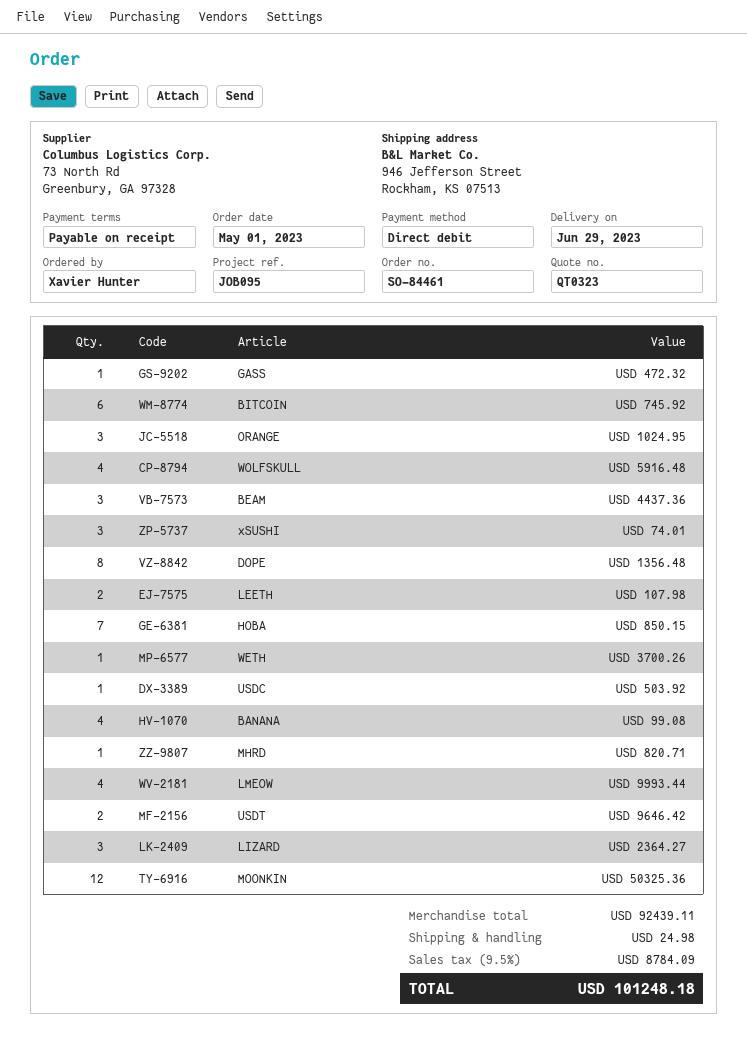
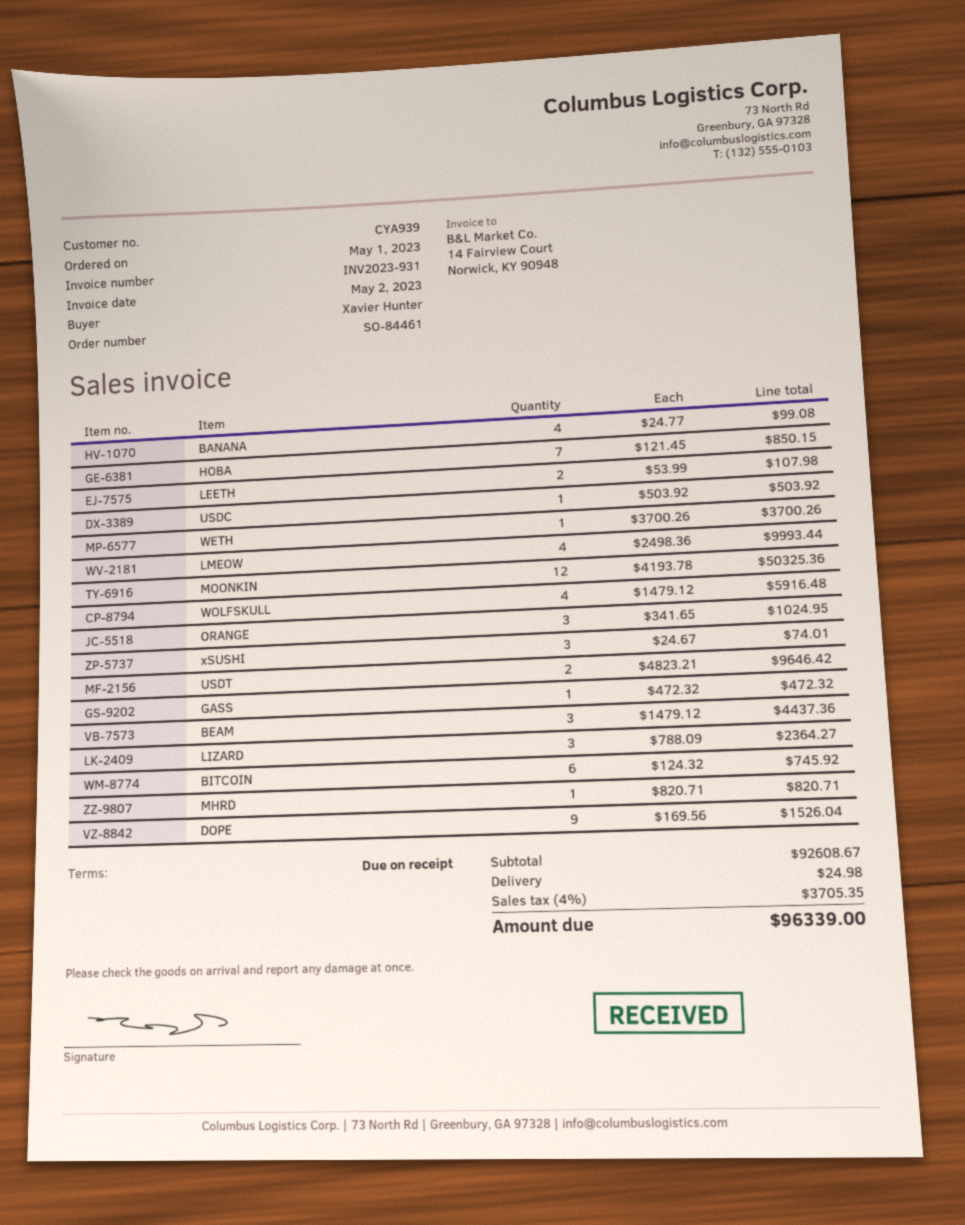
DOPE: 8 for 1356.48 -> 9 for 1526.04
subtotal: 92439.11 -> 92608.67
tax: 9.5% = 8784.09 -> 4% = 3705.35
total: 101248.18 -> 96339.00

